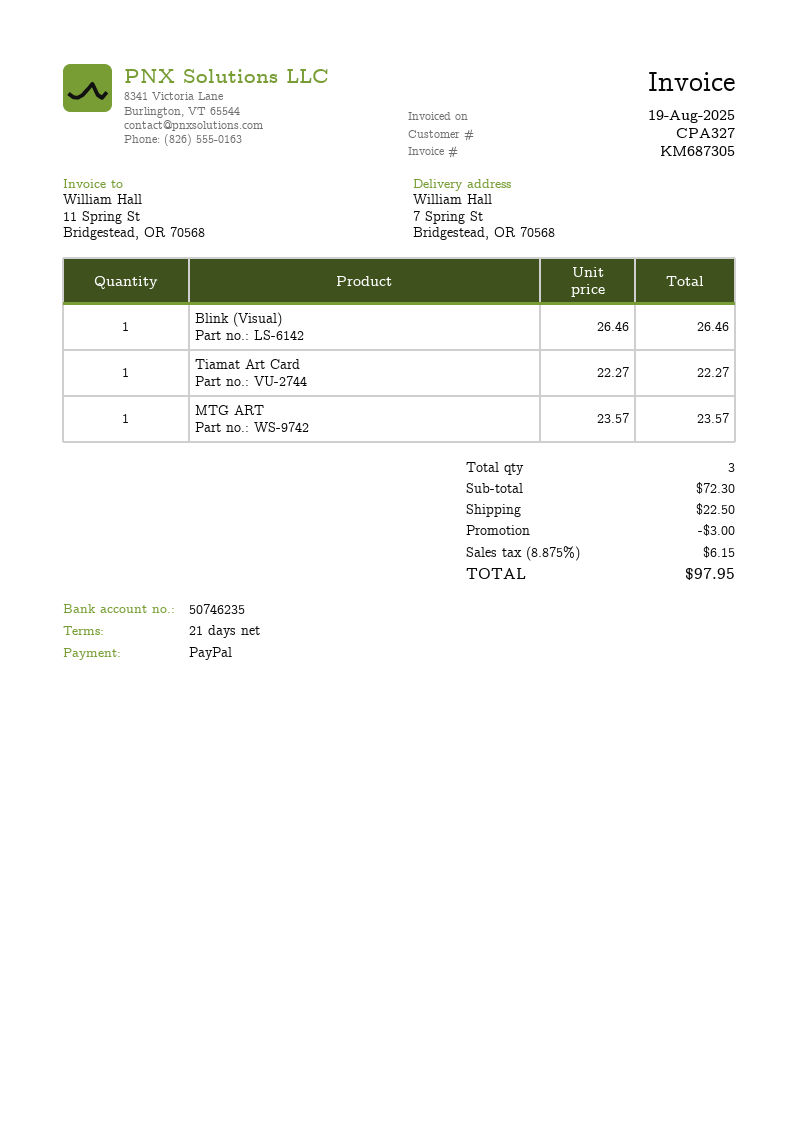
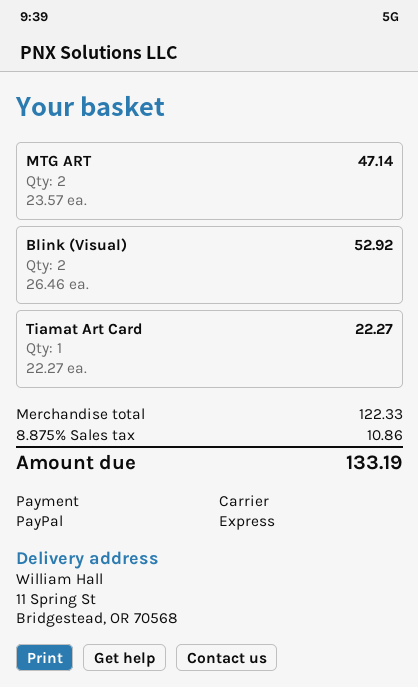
ship to: 7 Spring St, Bridgestead, OR 70568 -> 11 Spring St, Bridgestead, OR 70568
Blink (Visual): 1 x 26.46 = 26.46 -> 2 x 26.46 = 52.92
MTG ART: 1 x 23.57 = 23.57 -> 2 x 23.57 = 47.14
subtotal: 72.30 -> 122.33
discount: 3.00 -> none
shipping: 22.50 -> none
tax: 8.875% = 6.15 -> 8.875% = 10.86
total: 97.95 -> 133.19

